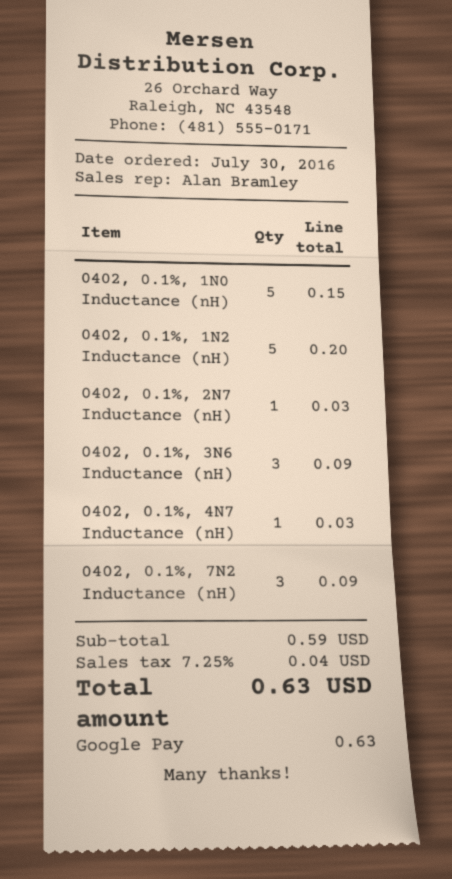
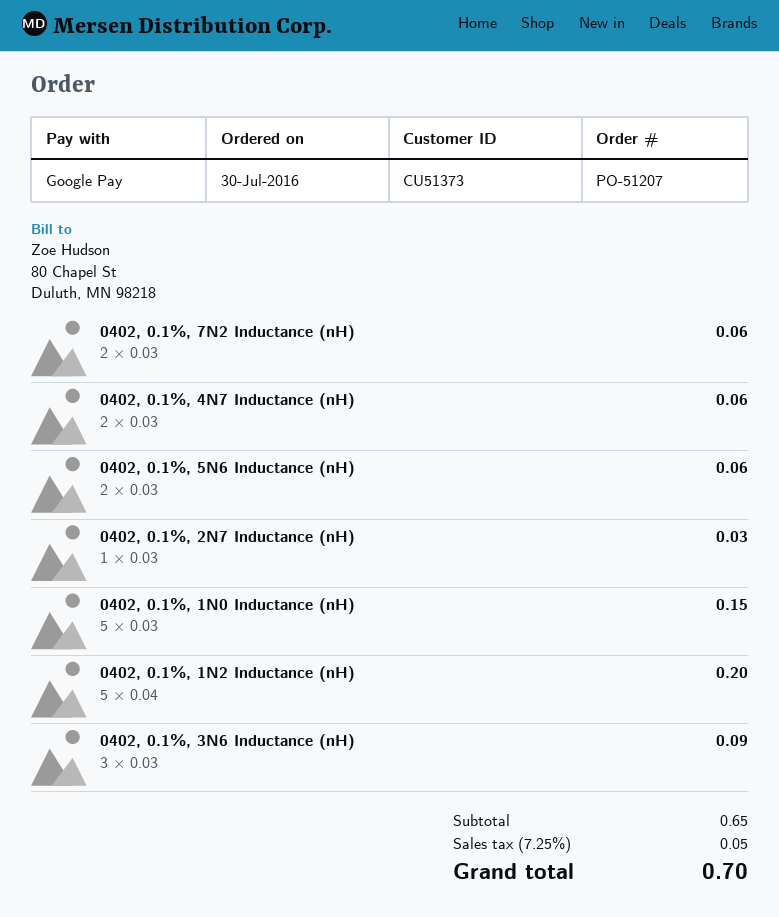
0402, 0.1%, 4N7 Inductance (nH): 1 for 0.03 -> 2 for 0.06
0402, 0.1%, 7N2 Inductance (nH): 3 for 0.09 -> 2 for 0.06
0402, 0.1%, 5N6 Inductance (nH): none -> 2 for 0.06
subtotal: 0.59 -> 0.65
tax: 7.25% = 0.04 -> 7.25% = 0.05
total: 0.63 -> 0.70

